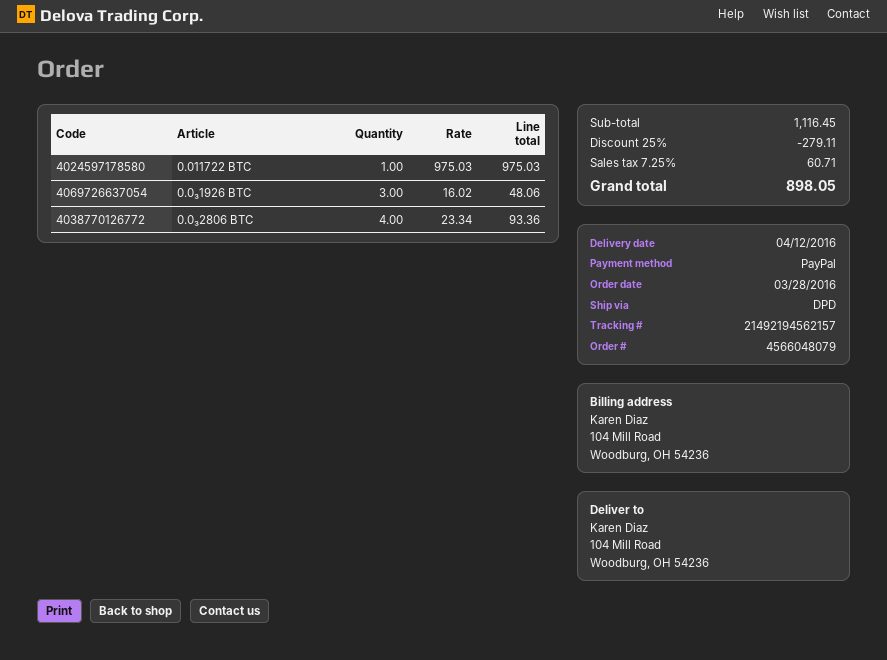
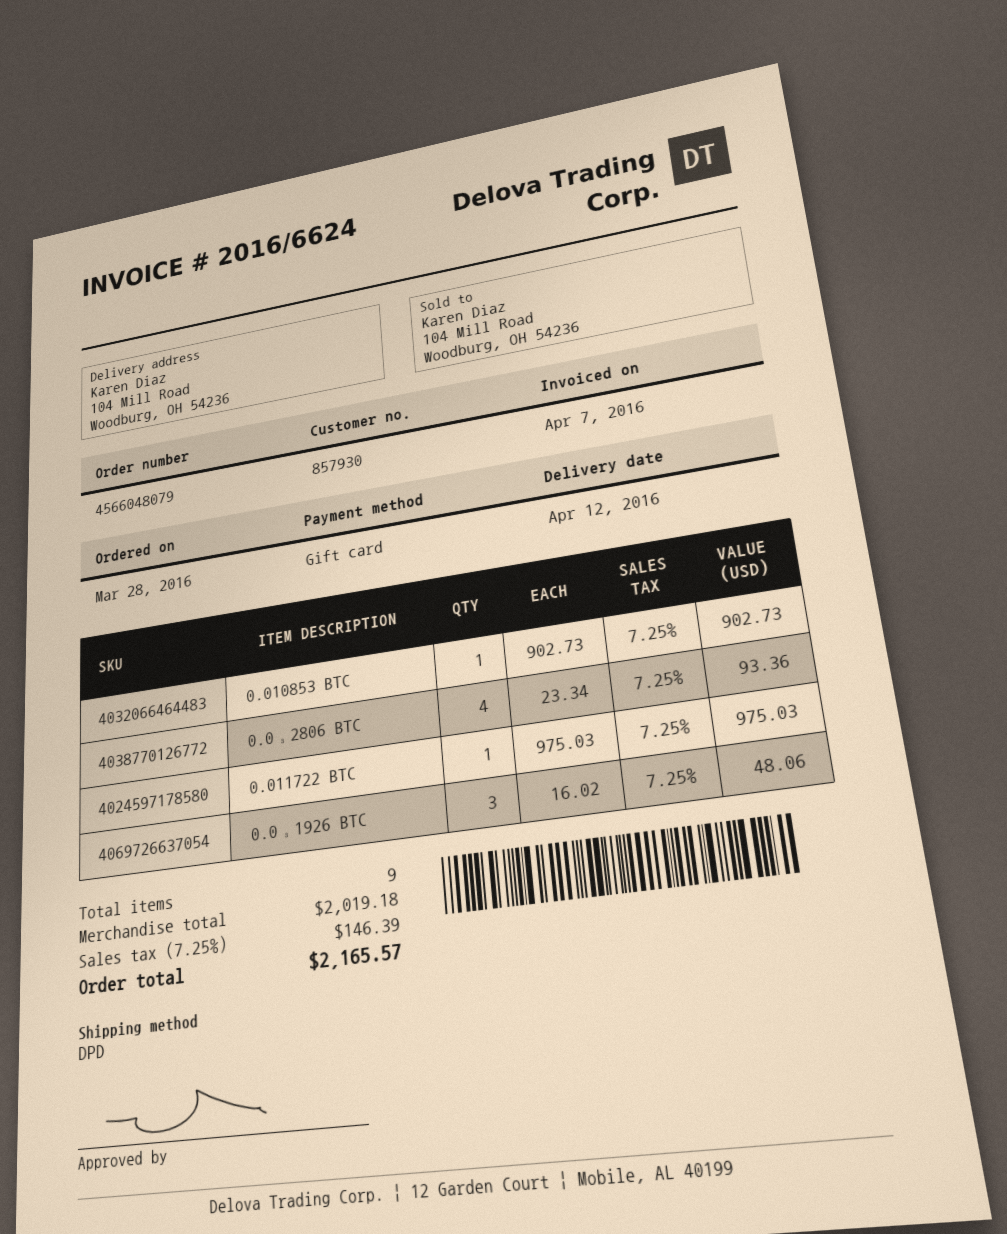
payment method: PayPal -> gift card
0.010853 BTC: none -> 1 x 902.73 = 902.73
subtotal: 1116.45 -> 2019.18
discount: 25% = 279.11 -> none
tax: 7.25% = 60.71 -> 7.25% = 146.39
total: 898.05 -> 2165.57

